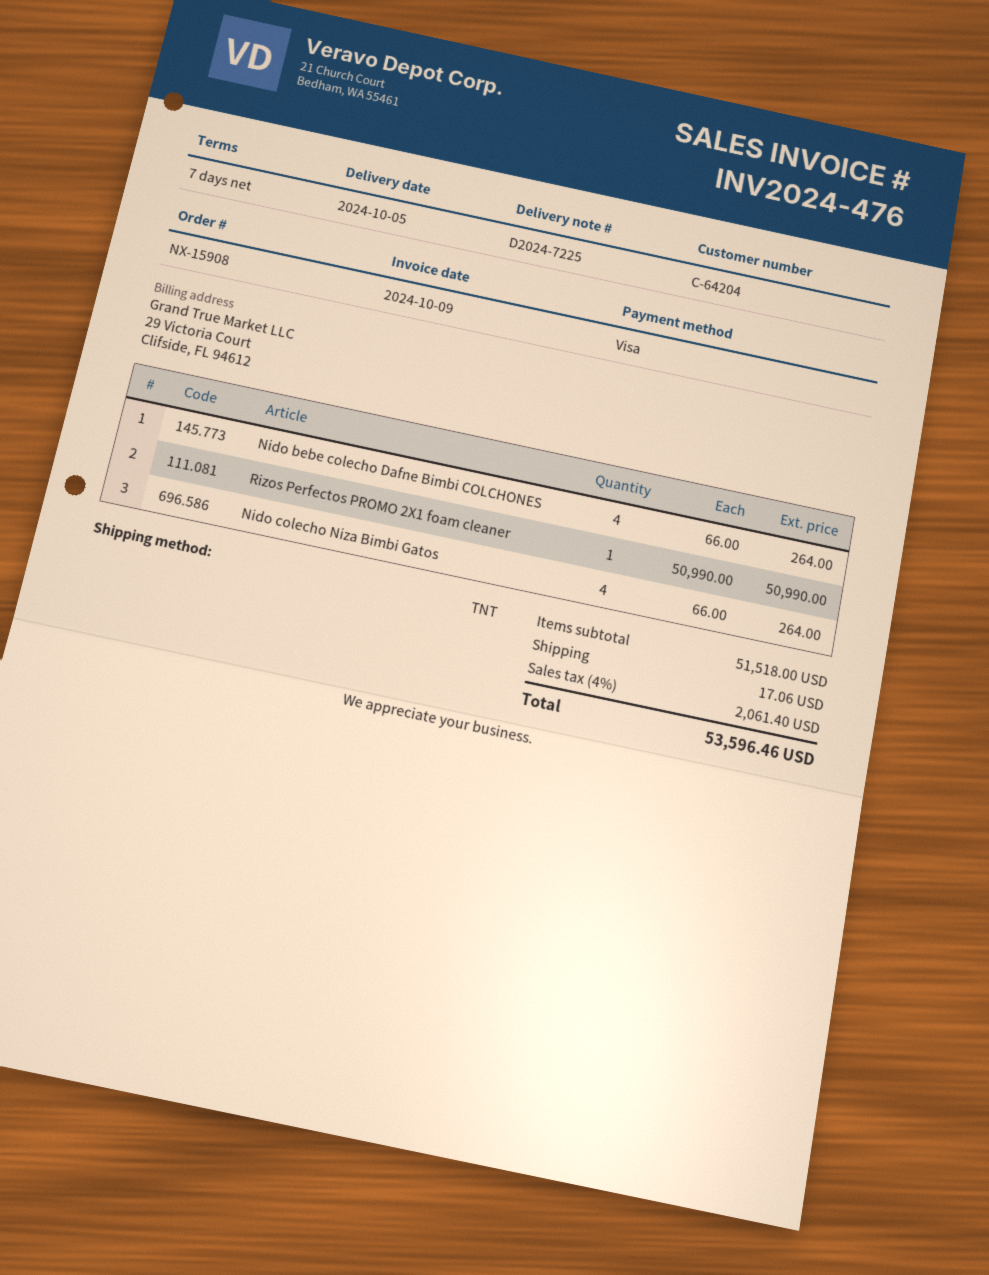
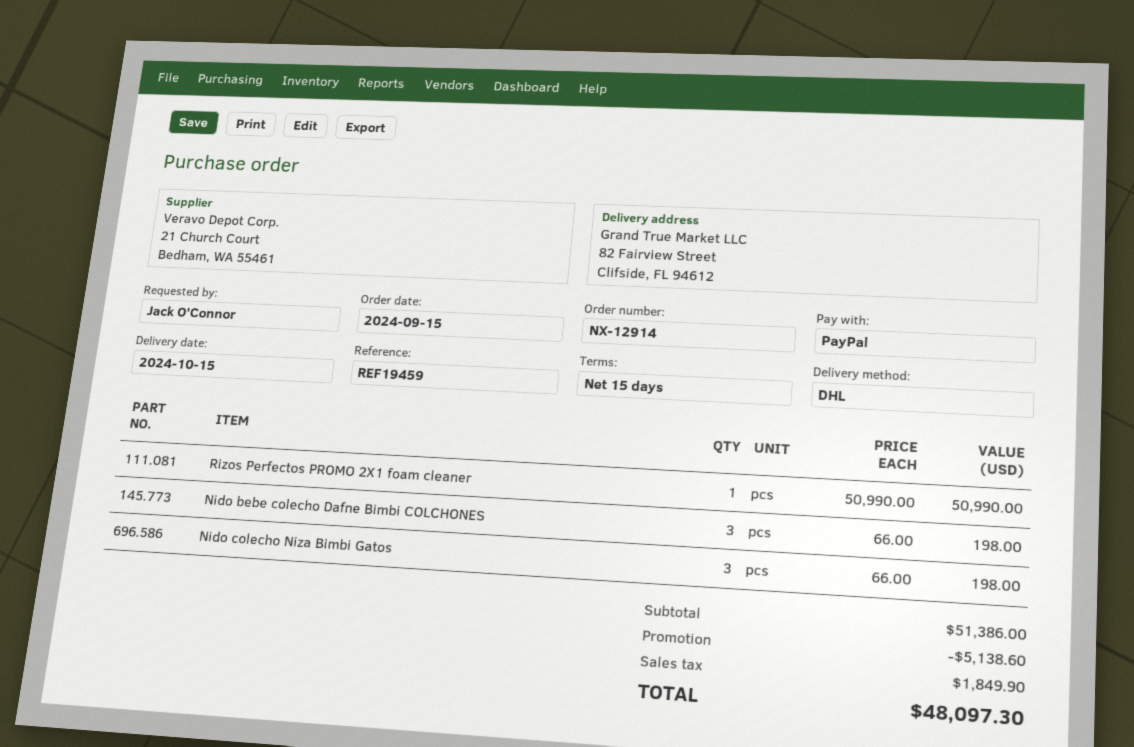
order number: NX-15908 -> NX-12914
delivery date: 2024-10-05 -> 2024-10-15
payment terms: 7 days -> 15 days
payment method: Visa -> PayPal
shipping method: TNT -> DHL
Nido bebe colecho Dafne Bimbi COLCHONES: 4 x 66.00 = 264.00 -> 3 x 66.00 = 198.00
Nido colecho Niza Bimbi Gatos: 4 x 66.00 = 264.00 -> 3 x 66.00 = 198.00
subtotal: 51518.00 -> 51386.00
discount: none -> 5138.60
shipping: 17.06 -> none
tax: 2061.40 -> 1849.90
total: 53596.46 -> 48097.30

